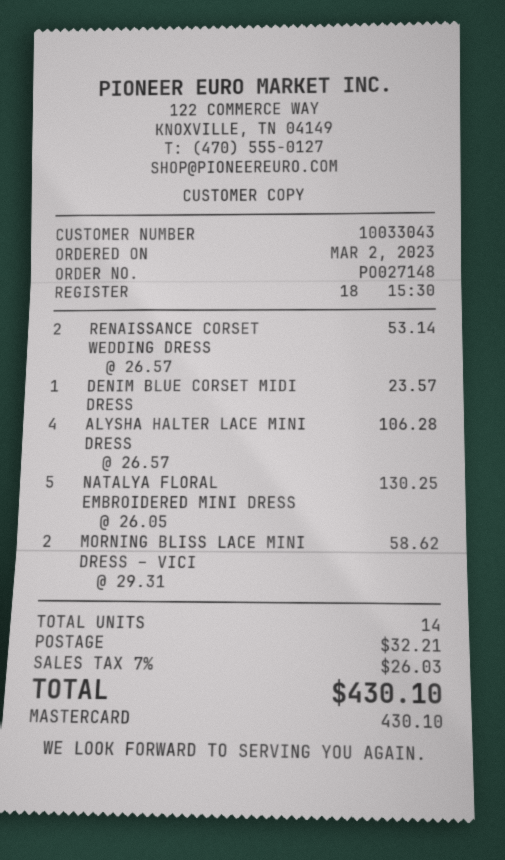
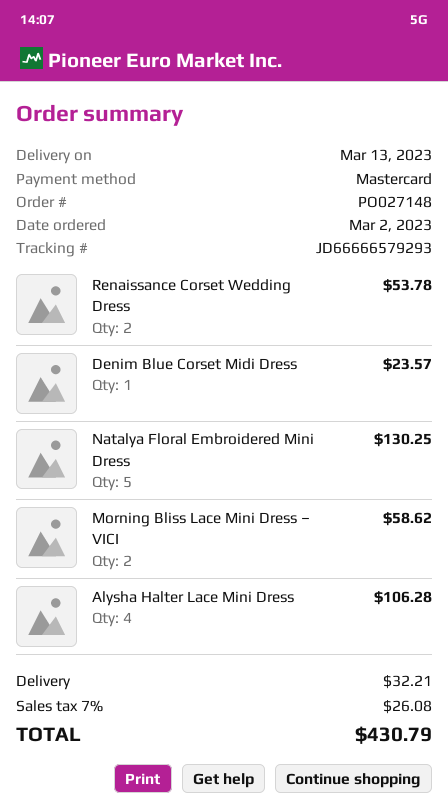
RENAISSANCE CORSET WEDDING DRESS: 2 for 53.14 -> 2 for 53.78
tax: 7% = 26.03 -> 7% = 26.08
total: 430.10 -> 430.79

